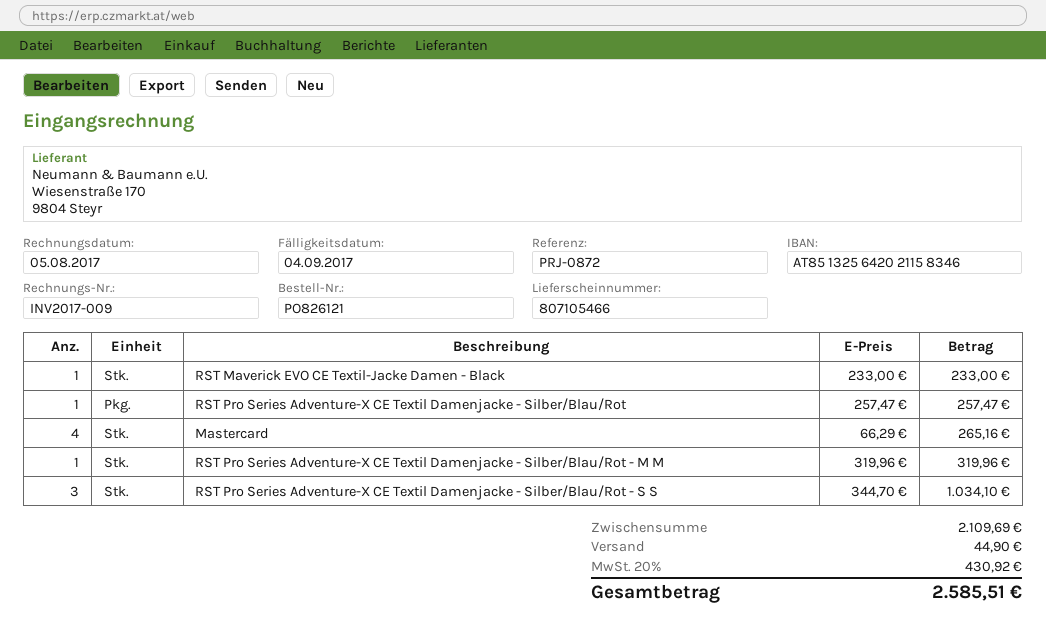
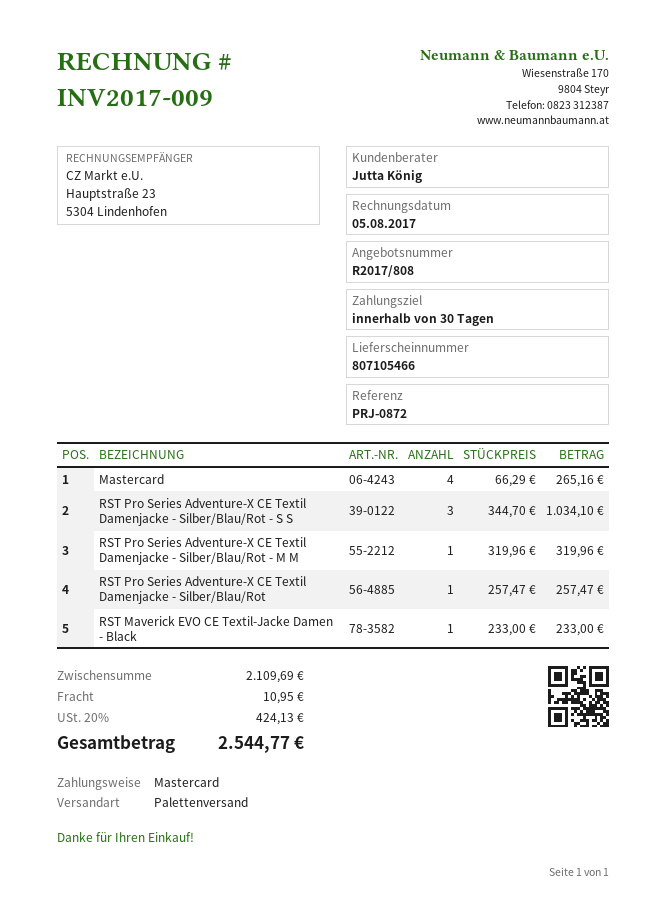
shipping: 44.90 -> 10.95
tax: 20% = 430.92 -> 20% = 424.13
total: 2585.51 -> 2544.77

